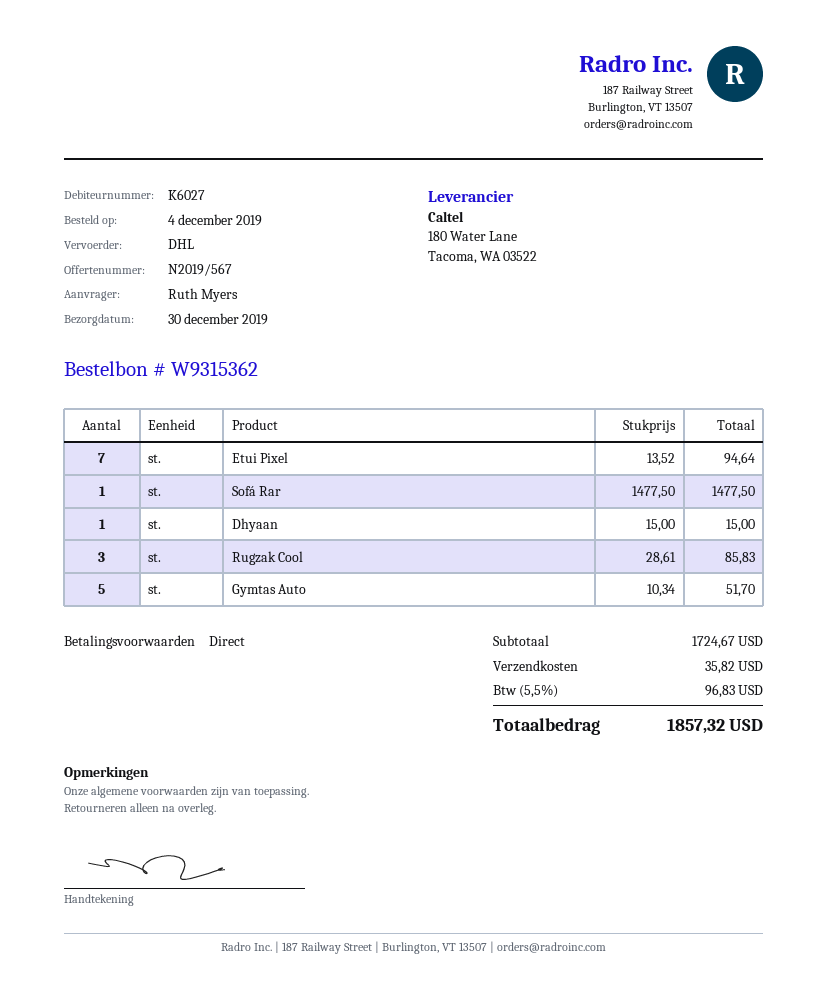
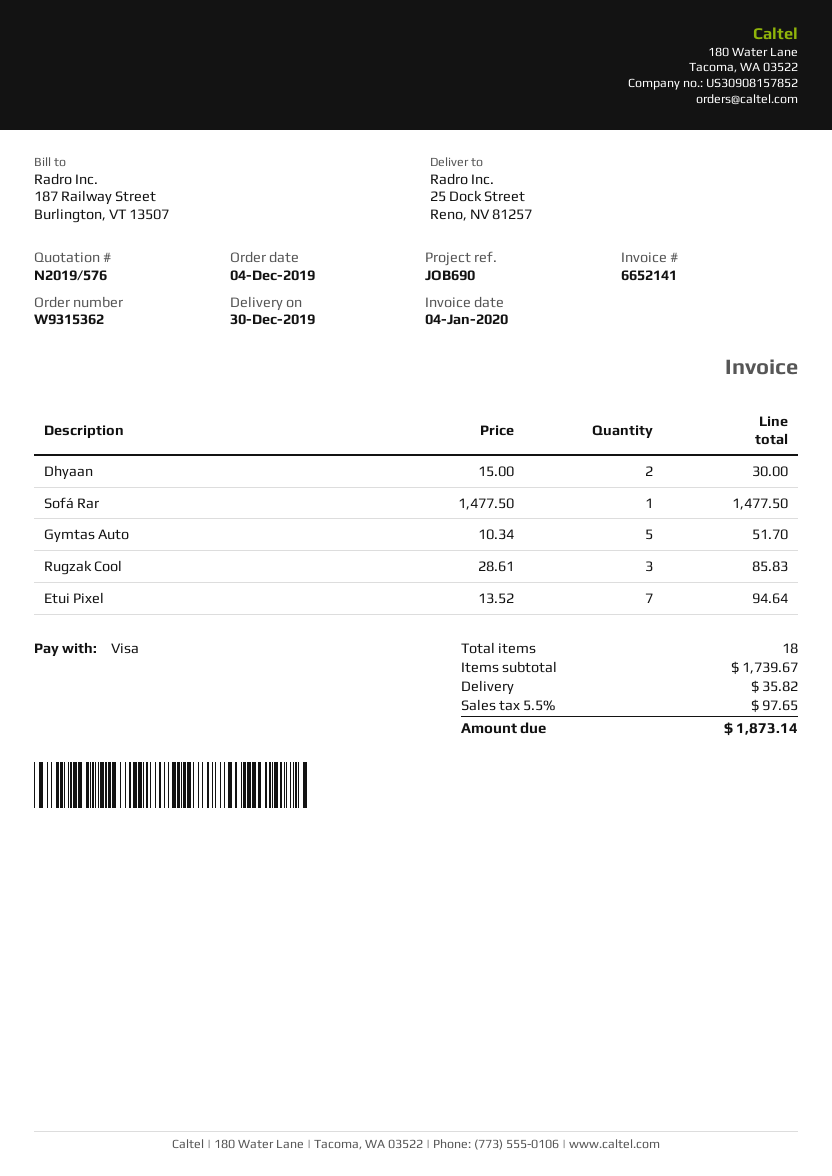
quote number: N2019/567 -> N2019/576
Dhyaan: 1 x 15.00 = 15.00 -> 2 x 15.00 = 30.00
subtotal: 1724.67 -> 1739.67
tax: 5.5% = 96.83 -> 5.5% = 97.65
total: 1857.32 -> 1873.14

